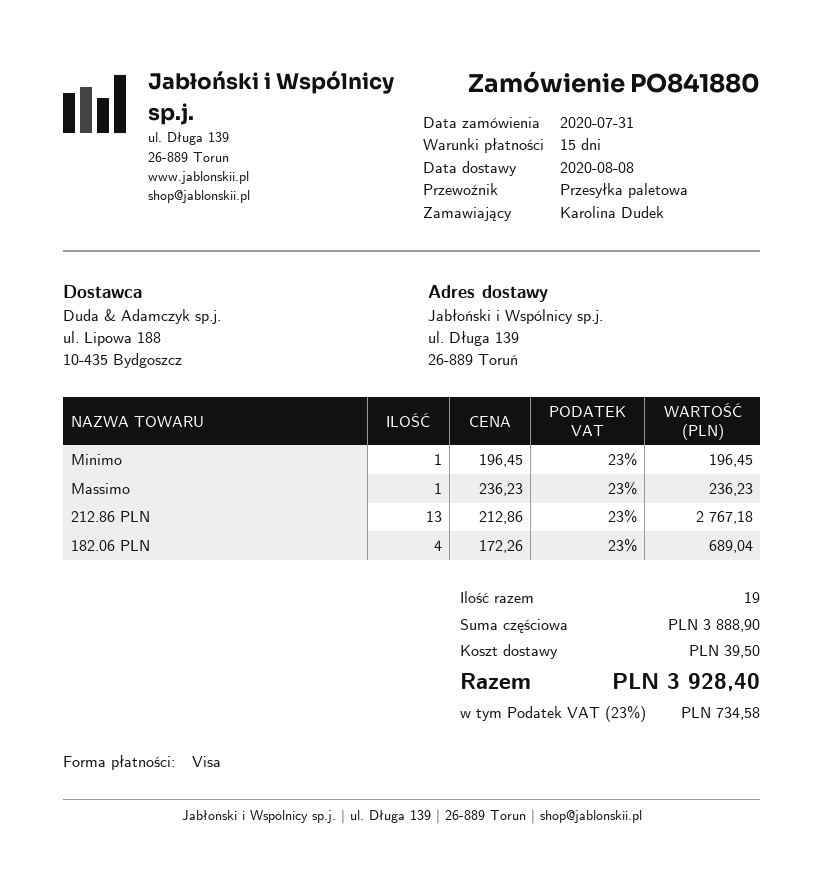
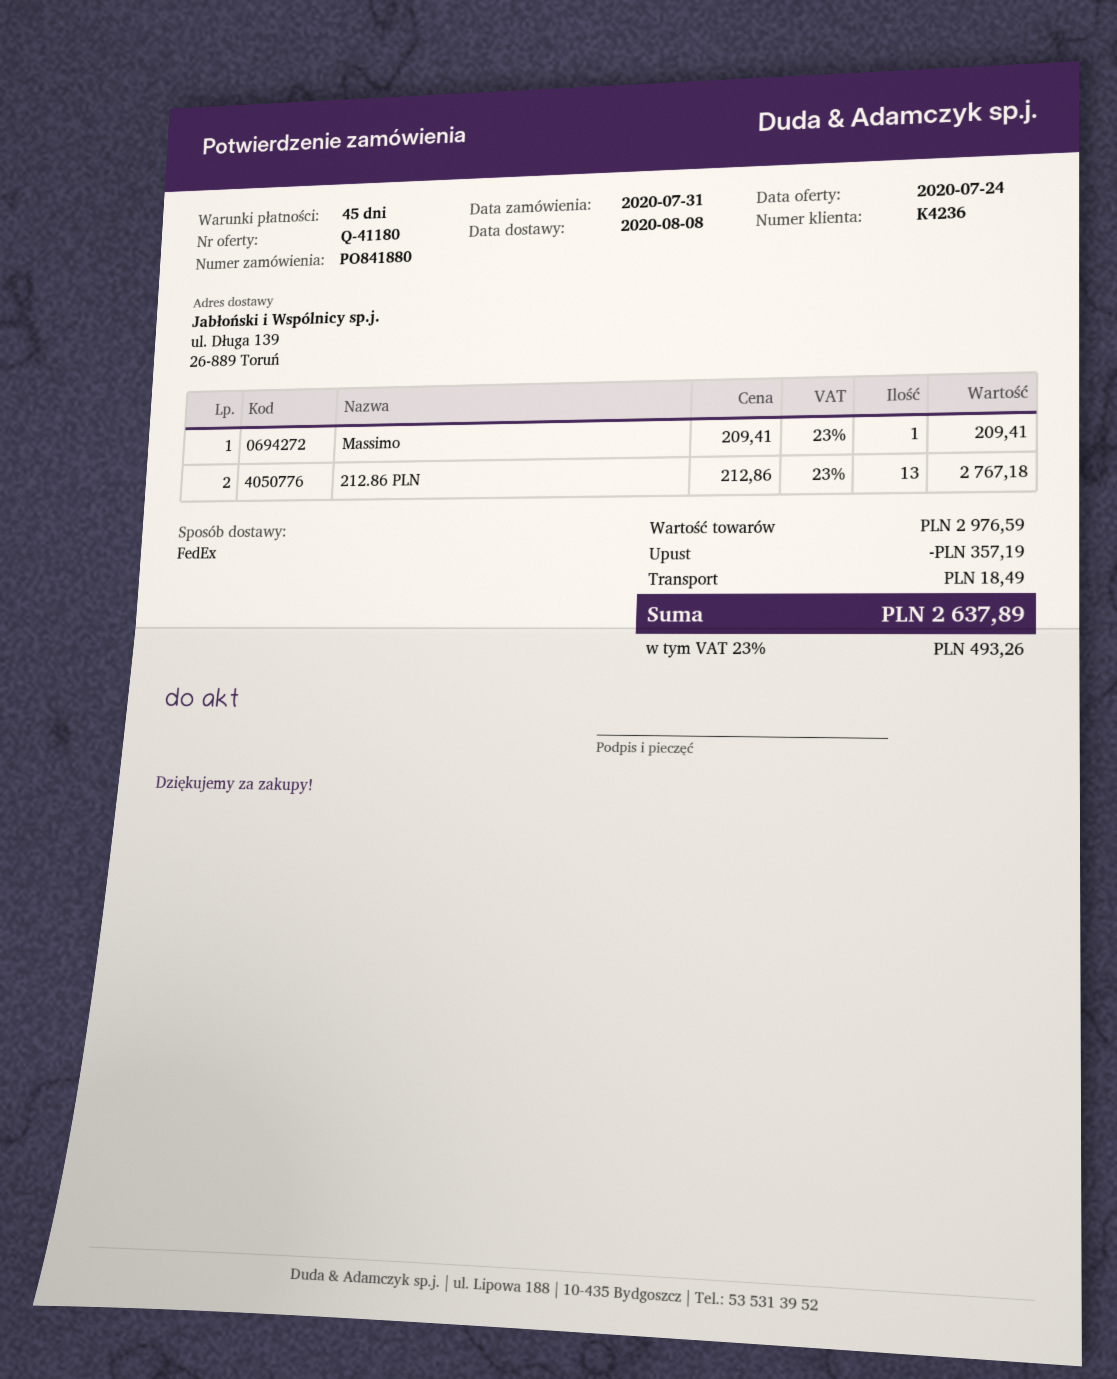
payment terms: 15 days -> 45 days
shipping method: pallet freight -> FedEx
Minimo: 1 x 196.45 = 196.45 -> none
Massimo: 1 x 236.23 = 236.23 -> 1 x 209.41 = 209.41
182.06 PLN: 4 x 172.26 = 689.04 -> none
subtotal: 3888.90 -> 2976.59
discount: none -> 357.19
shipping: 39.50 -> 18.49
tax: 23% = 734.58 -> 23% = 493.26
total: 3928.40 -> 2637.89

